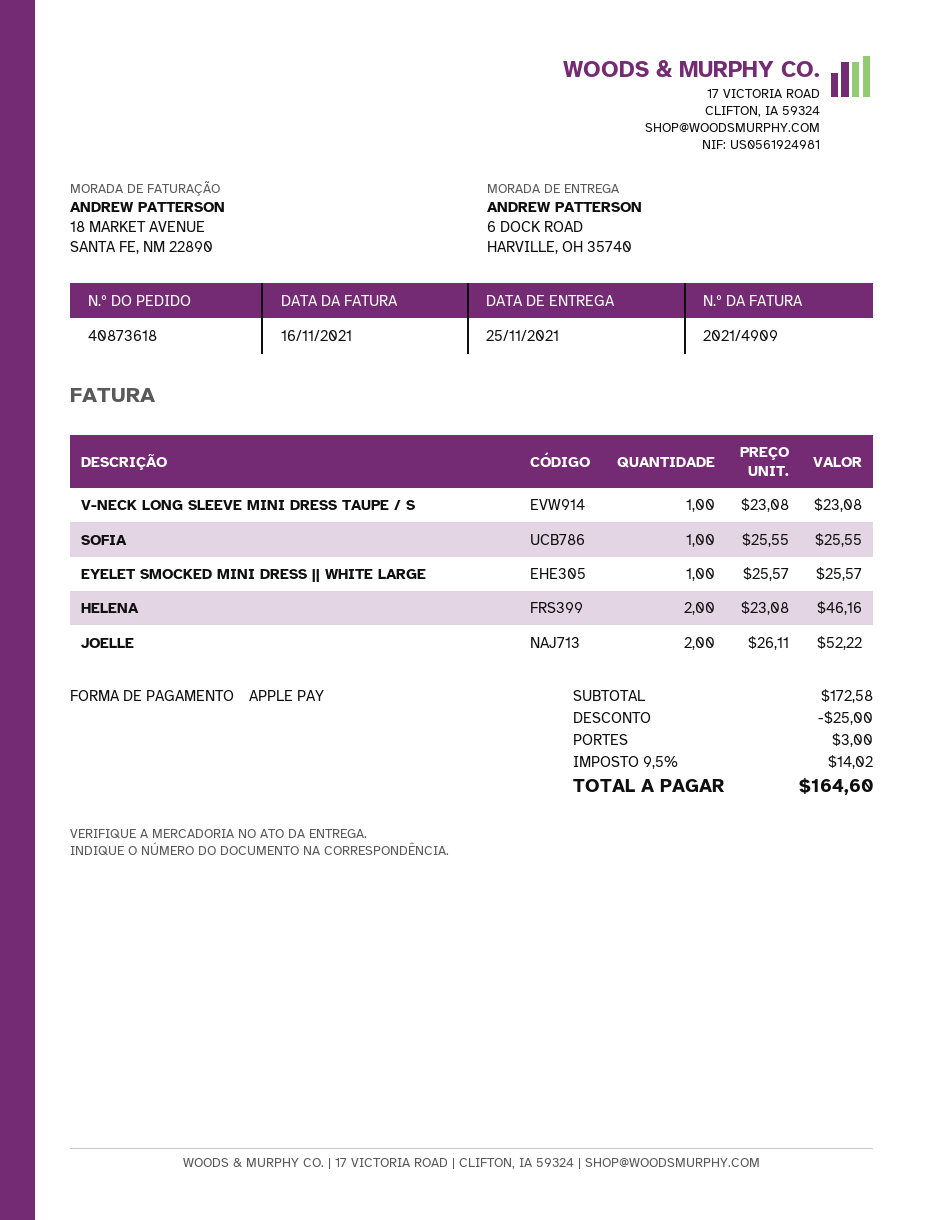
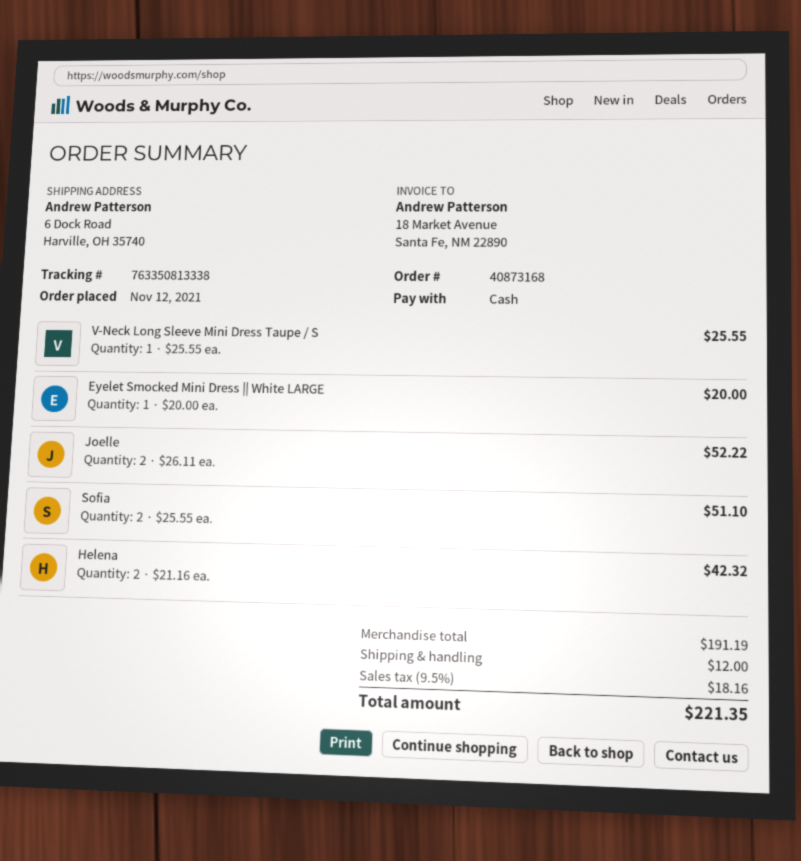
order number: 40873618 -> 40873168
payment method: Apple Pay -> cash
V-NECK LONG SLEEVE MINI DRESS TAUPE / S: 1 x 23.08 = 23.08 -> 1 x 25.55 = 25.55
SOFIA: 1 x 25.55 = 25.55 -> 2 x 25.55 = 51.10
EYELET SMOCKED MINI DRESS || WHITE LARGE: 1 x 25.57 = 25.57 -> 1 x 20.00 = 20.00
HELENA: 2 x 23.08 = 46.16 -> 2 x 21.16 = 42.32
subtotal: 172.58 -> 191.19
discount: 25.00 -> none
shipping: 3.00 -> 12.00
tax: 9.5% = 14.02 -> 9.5% = 18.16
total: 164.60 -> 221.35

